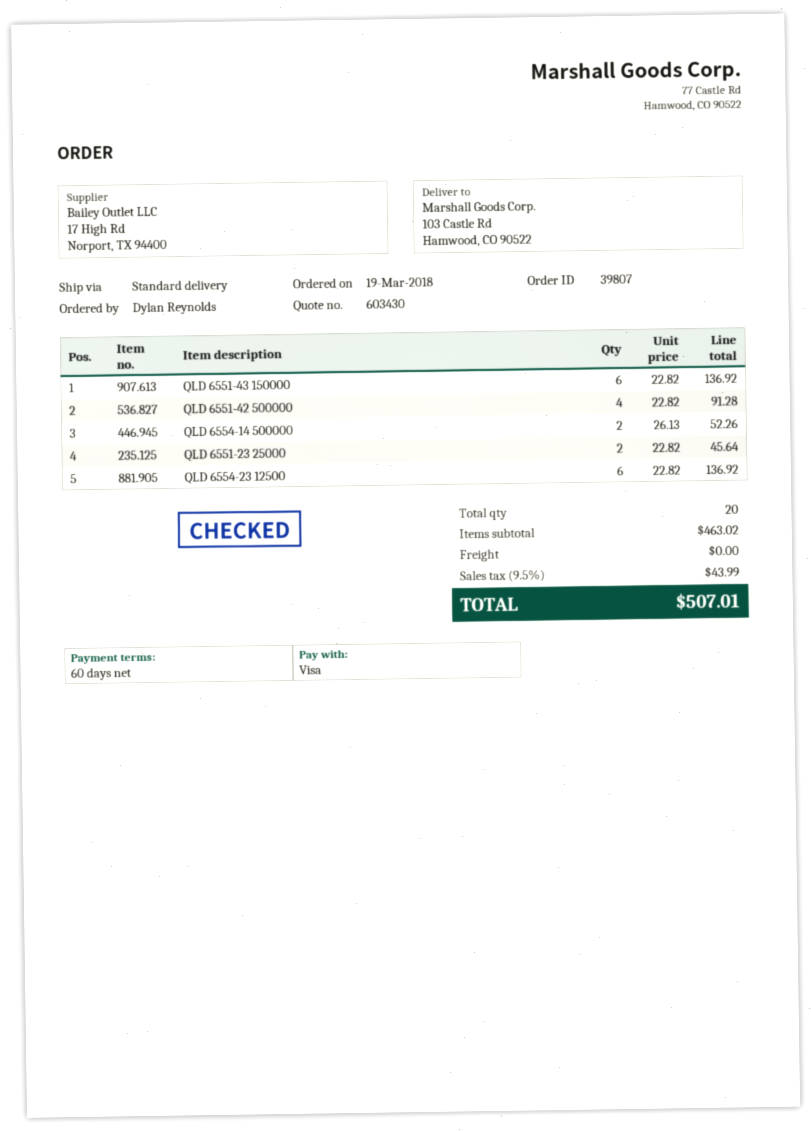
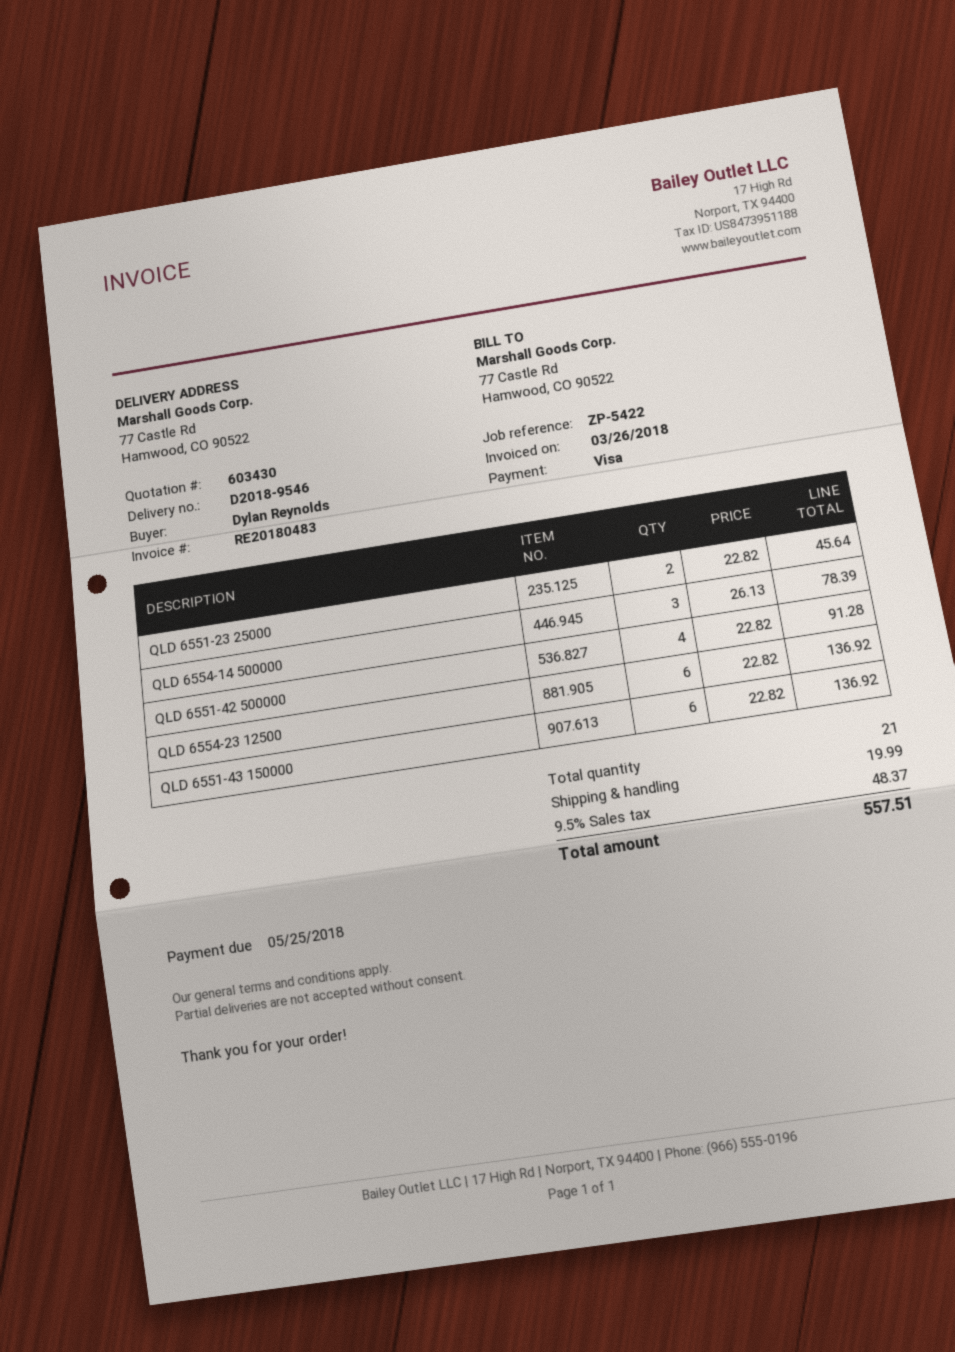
ship to: 103 Castle Rd, Hamwood, CO 90522 -> 77 Castle Rd, Hamwood, CO 90522
QLD 6554-14 500000: 2 x 26.13 = 52.26 -> 3 x 26.13 = 78.39
total quantity: 20 -> 21
shipping: 0.00 -> 19.99
tax: 9.5% = 43.99 -> 9.5% = 48.37
total: 507.01 -> 557.51

